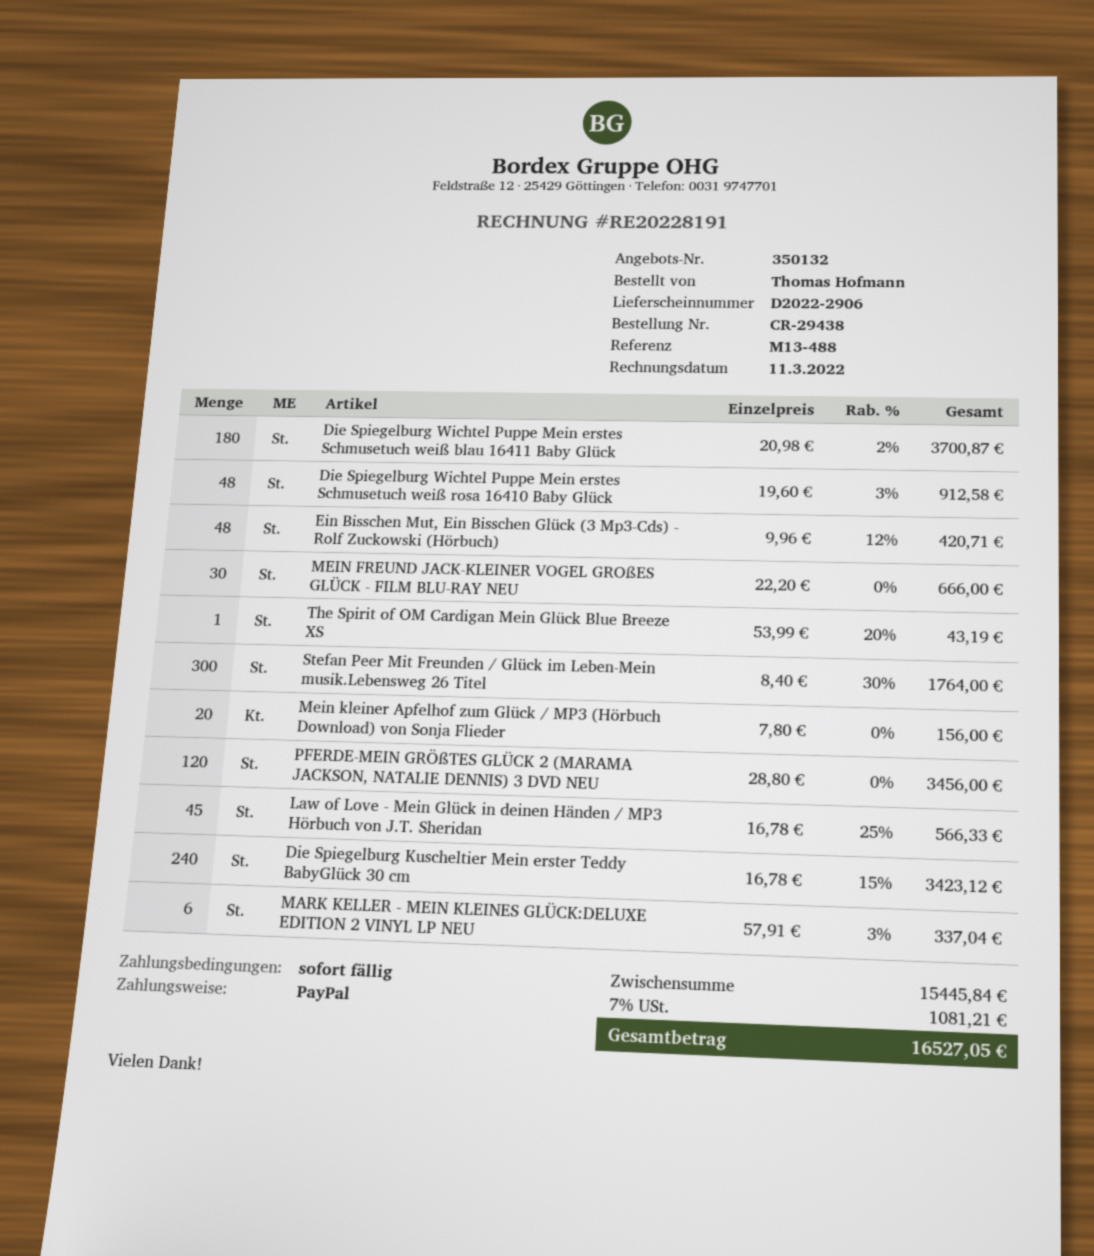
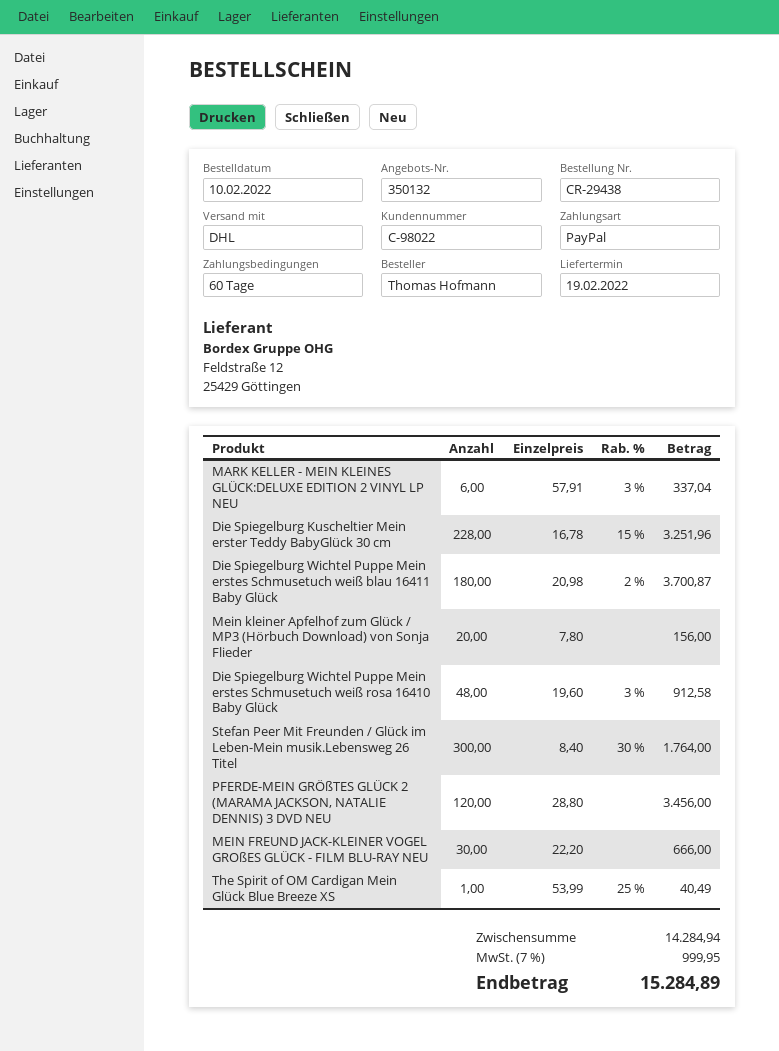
payment terms: on receipt -> 60 days
Ein Bisschen Mut, Ein Bisschen Glück (3 Mp3-Cds) - Rolf Zuckowski (Hörbuch): 48 x 9.96 - 12% = 420.71 -> none
The Spirit of OM Cardigan Mein Glück Blue Breeze XS: 1 x 53.99 - 20% = 43.19 -> 1 x 53.99 - 25% = 40.49
Law of Love - Mein Glück in deinen Händen / MP3 Hörbuch von J.T. Sheridan: 45 x 16.78 - 25% = 566.33 -> none
Die Spiegelburg Kuscheltier Mein erster Teddy BabyGlück 30 cm: 240 x 16.78 - 15% = 3423.12 -> 228 x 16.78 - 15% = 3251.96
subtotal: 15445.84 -> 14284.94
tax: 7% = 1081.21 -> 7% = 999.95
total: 16527.05 -> 15284.89

